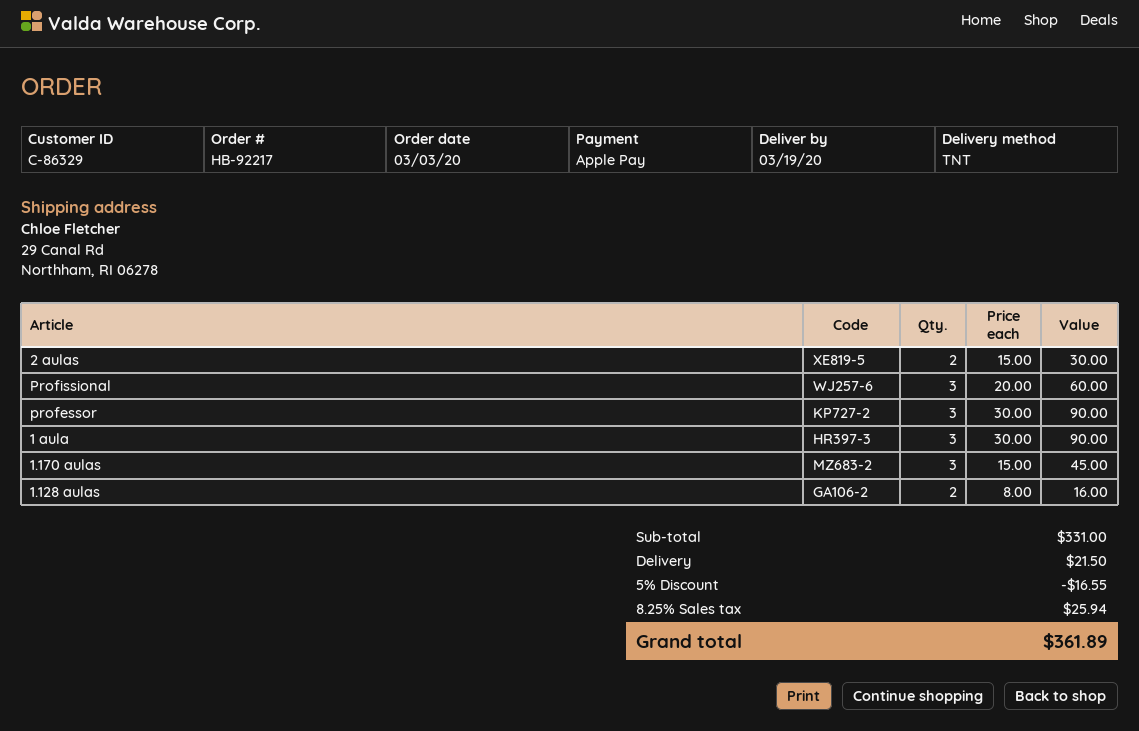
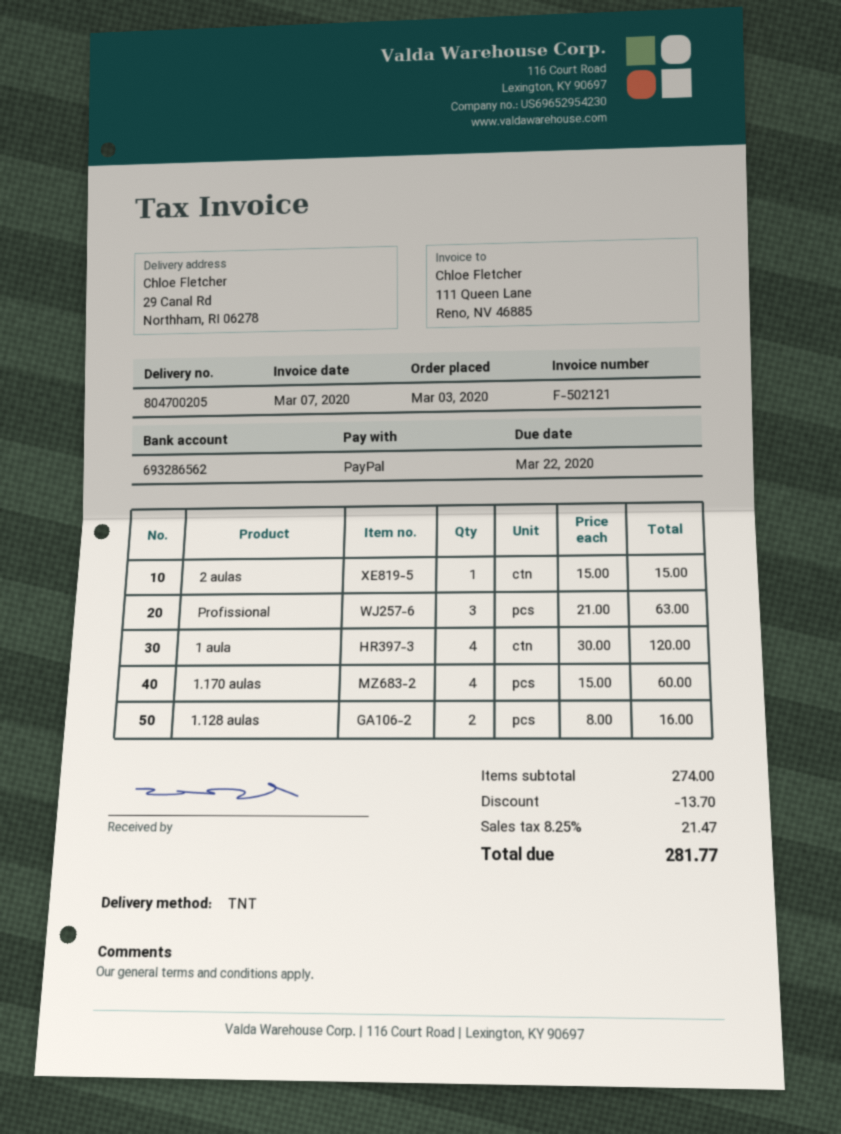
payment method: Apple Pay -> PayPal
2 aulas: 2 x 15.00 = 30.00 -> 1 x 15.00 = 15.00
Profissional: 3 x 20.00 = 60.00 -> 3 x 21.00 = 63.00
professor: 3 x 30.00 = 90.00 -> none
1 aula: 3 x 30.00 = 90.00 -> 4 x 30.00 = 120.00
1.170 aulas: 3 x 15.00 = 45.00 -> 4 x 15.00 = 60.00
subtotal: 331.00 -> 274.00
discount: 16.55 -> 13.70
shipping: 21.50 -> none
tax: 8.25% = 25.94 -> 8.25% = 21.47
total: 361.89 -> 281.77

